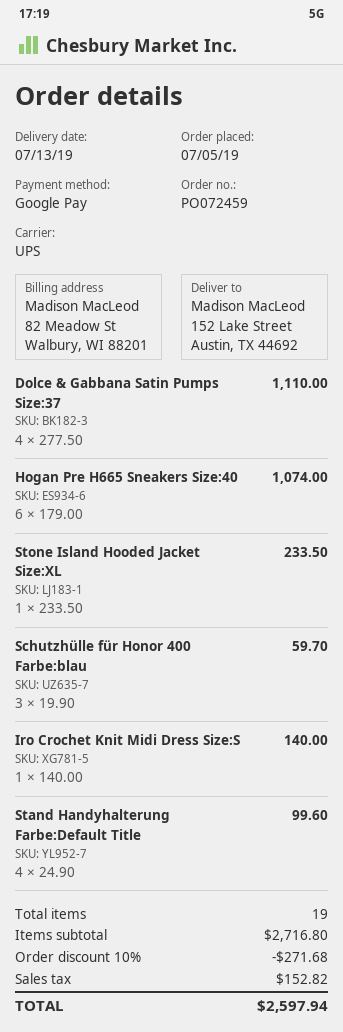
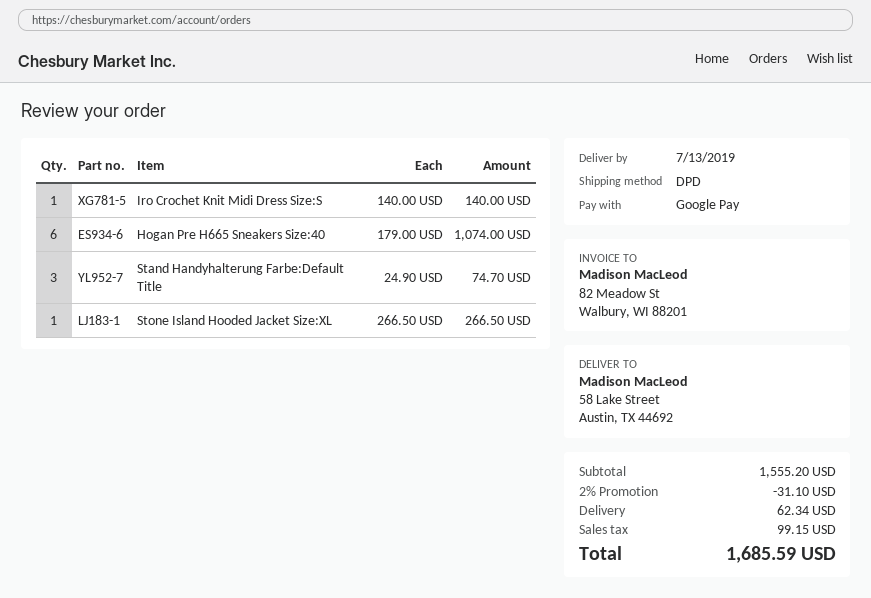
shipping method: UPS -> DPD
ship to: 152 Lake Street, Austin, TX 44692 -> 58 Lake Street, Austin, TX 44692
Dolce & Gabbana Satin Pumps Size:37: 4 x 277.50 = 1110.00 -> none
Stone Island Hooded Jacket Size:XL: 1 x 233.50 = 233.50 -> 1 x 266.50 = 266.50
Schutzhülle für Honor 400 Farbe:blau: 3 x 19.90 = 59.70 -> none
Stand Handyhalterung Farbe:Default Title: 4 x 24.90 = 99.60 -> 3 x 24.90 = 74.70
subtotal: 2716.80 -> 1555.20
discount: 10% = 271.68 -> 2% = 31.10
shipping: none -> 62.34
tax: 152.82 -> 99.15
total: 2597.94 -> 1685.59

